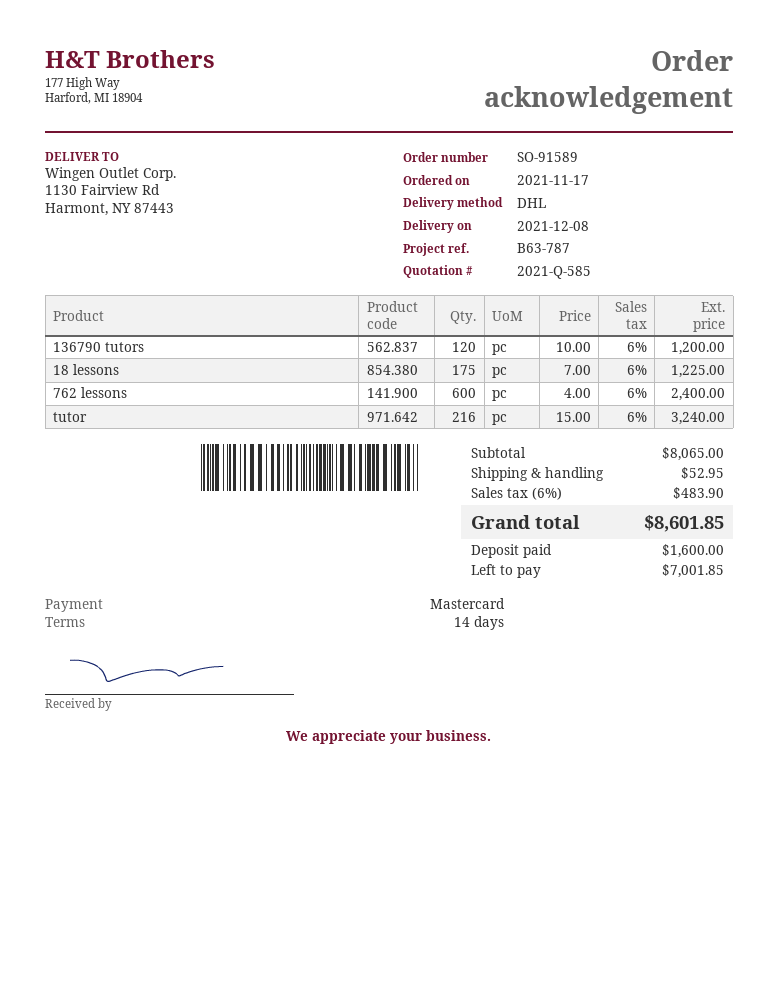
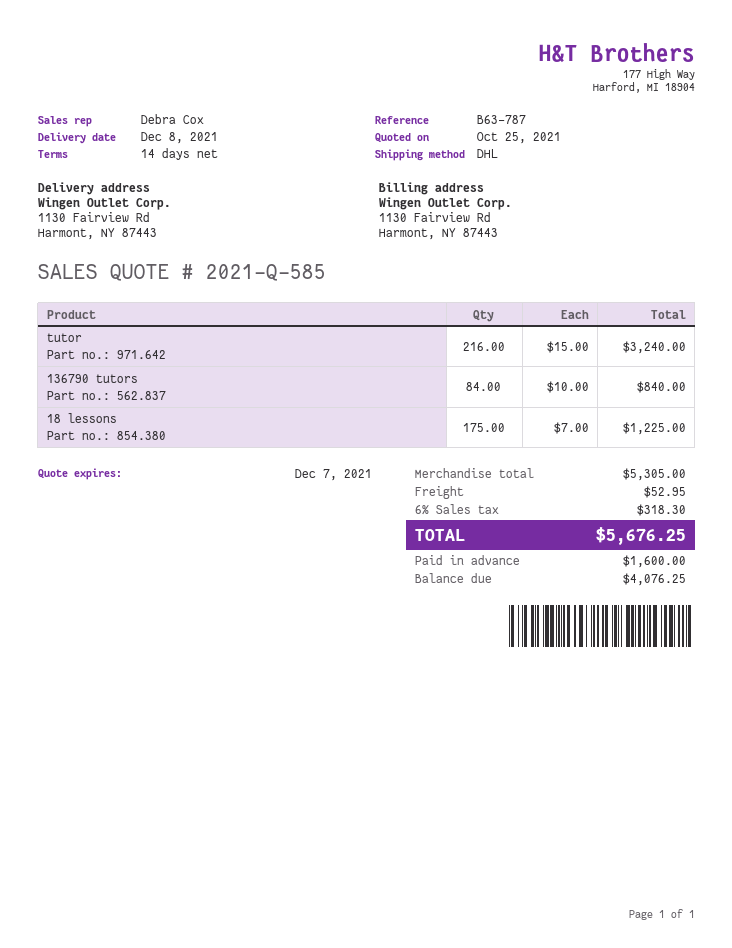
136790 tutors: 120 x 10.00 = 1200.00 -> 84 x 10.00 = 840.00
762 lessons: 600 x 4.00 = 2400.00 -> none
subtotal: 8065.00 -> 5305.00
tax: 6% = 483.90 -> 6% = 318.30
total: 8601.85 -> 5676.25
balance: 7001.85 -> 4076.25

